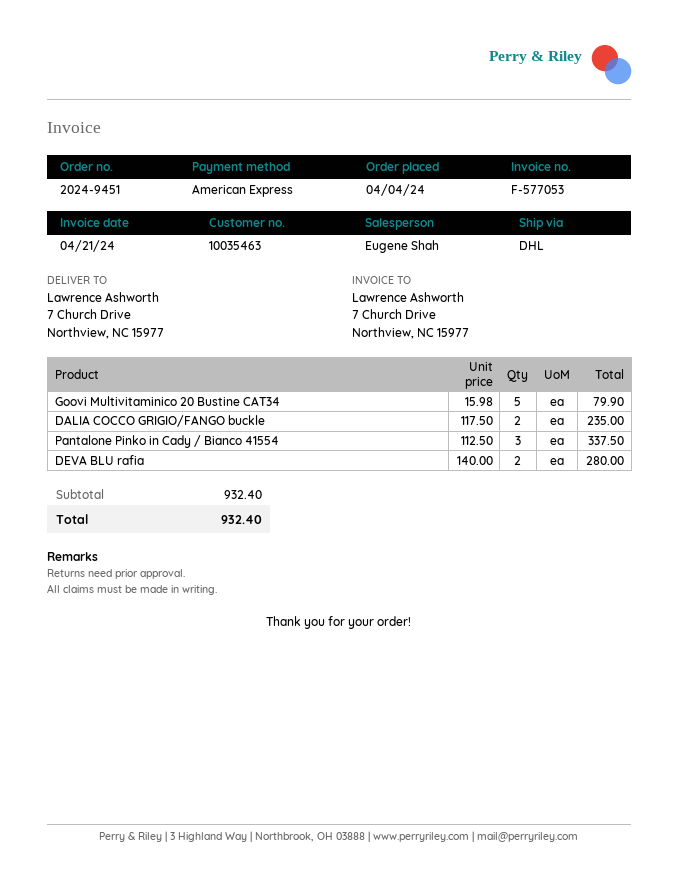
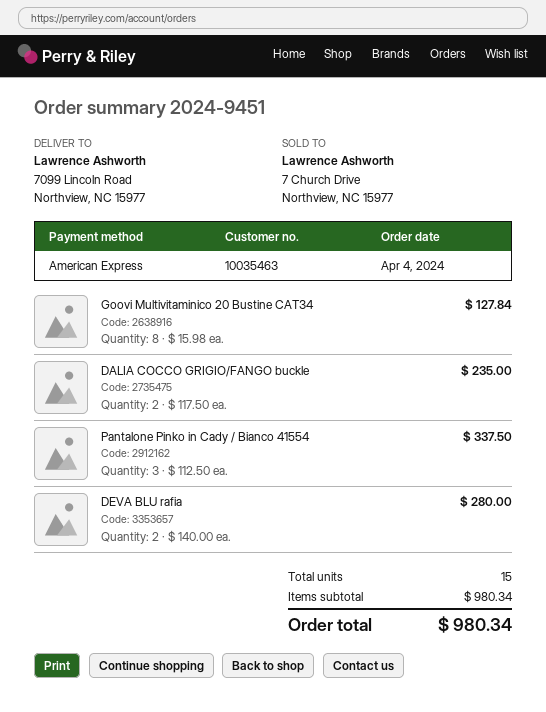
ship to: 7 Church Drive, Northview, NC 15977 -> 7099 Lincoln Road, Northview, NC 15977
Goovi Multivitaminico 20 Bustine CAT34: 5 x 15.98 = 79.90 -> 8 x 15.98 = 127.84
subtotal: 932.40 -> 980.34
total: 932.40 -> 980.34

